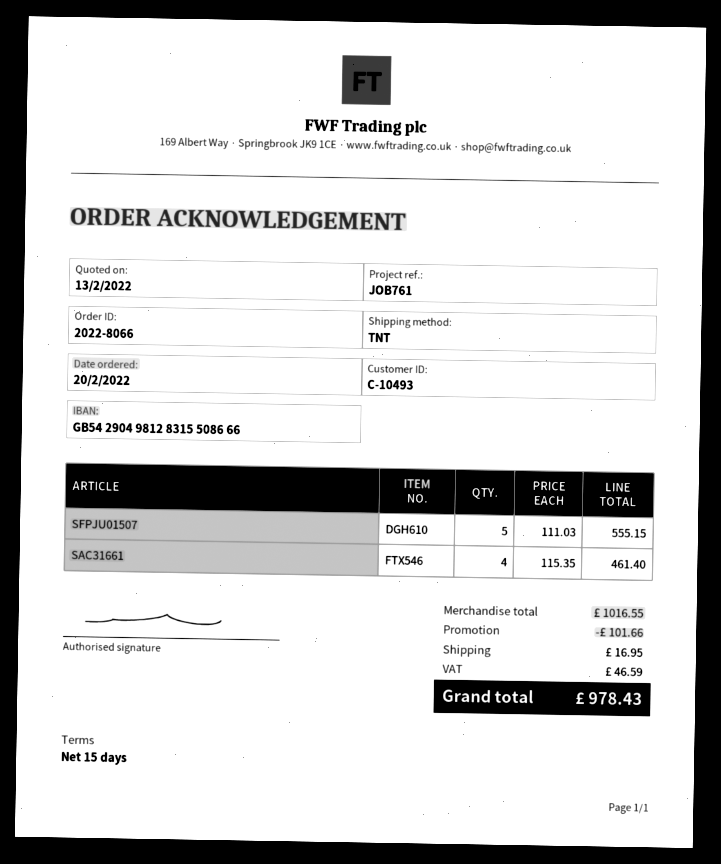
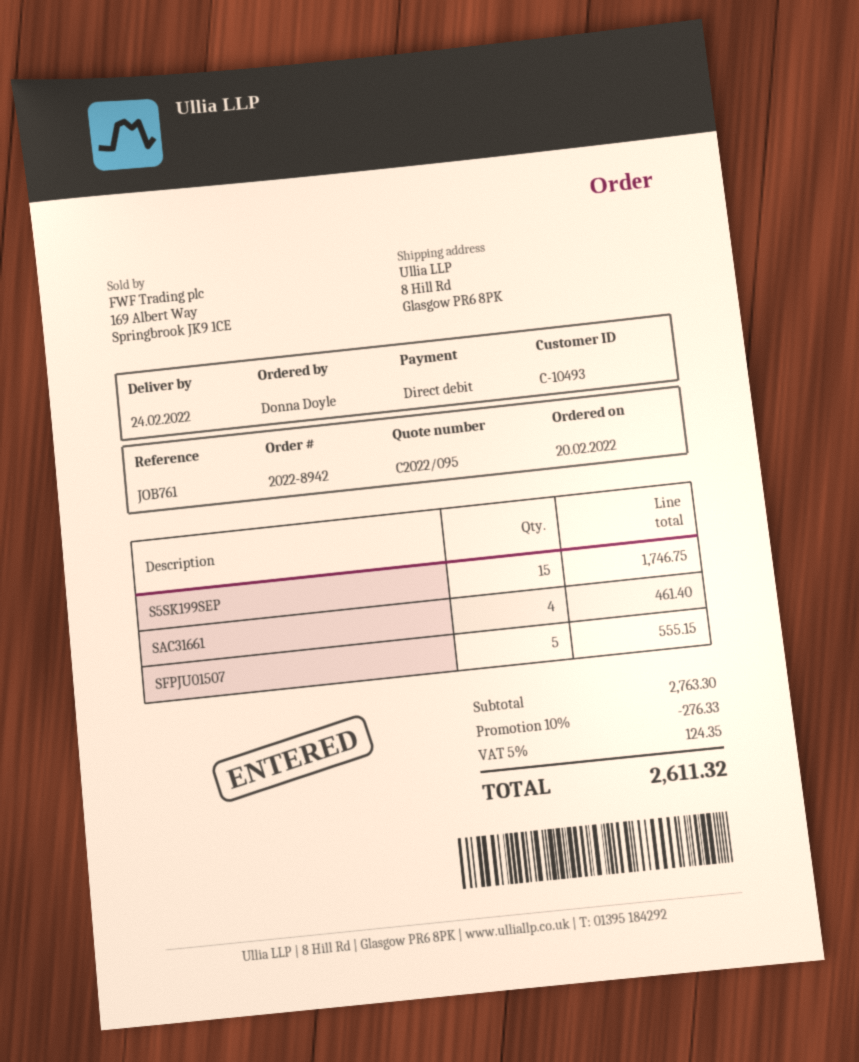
order number: 2022-8066 -> 2022-8942
S5SK199SEP: none -> 15 for 1746.75
subtotal: 1016.55 -> 2763.30
discount: 101.66 -> 276.33
shipping: 16.95 -> none
tax: 46.59 -> 124.35
total: 978.43 -> 2611.32

